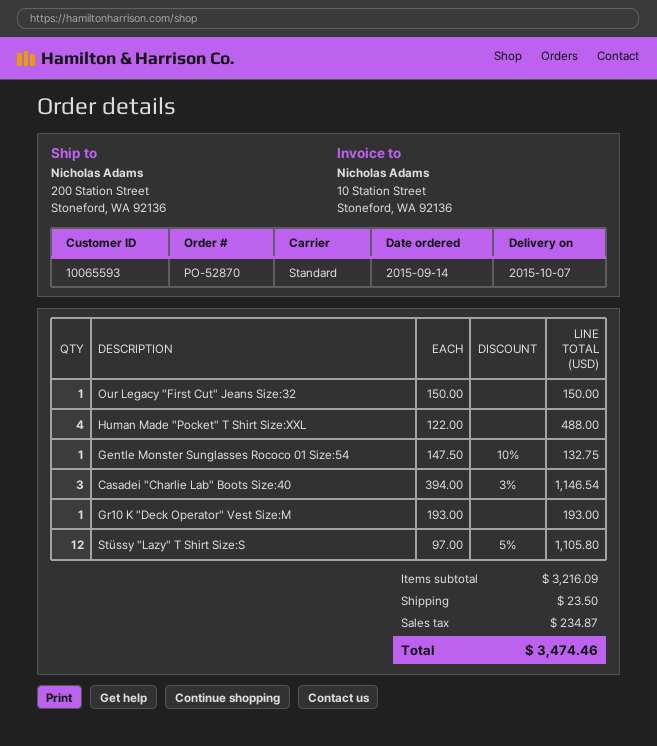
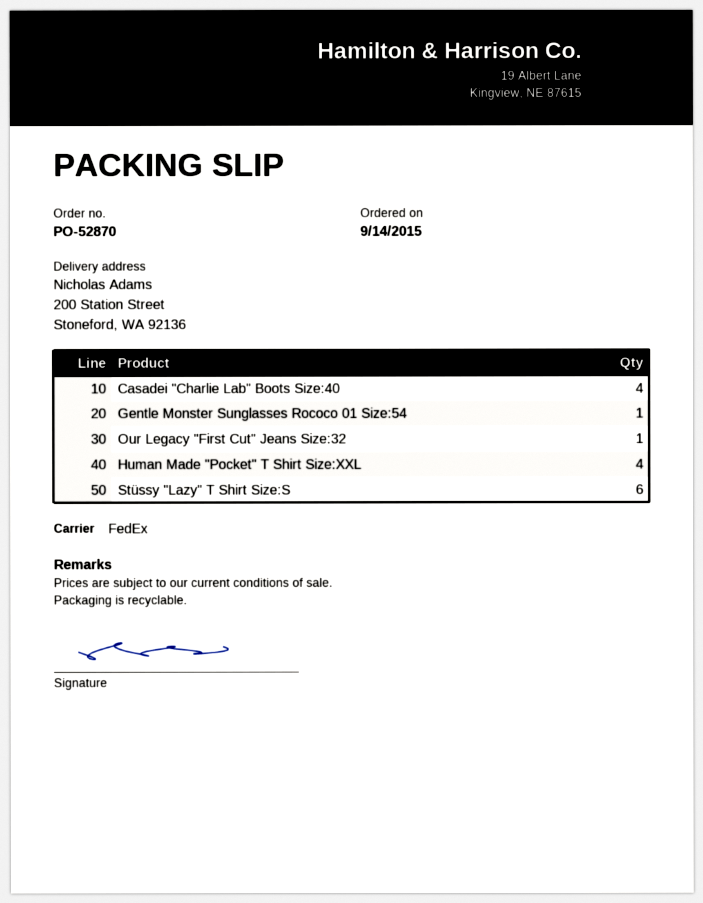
shipping method: standard -> FedEx
Casadei "Charlie Lab" Boots Size:40: 3 -> 4
Gr10 K "Deck Operator" Vest Size:M: 1 -> none
Stüssy "Lazy" T Shirt Size:S: 12 -> 6

